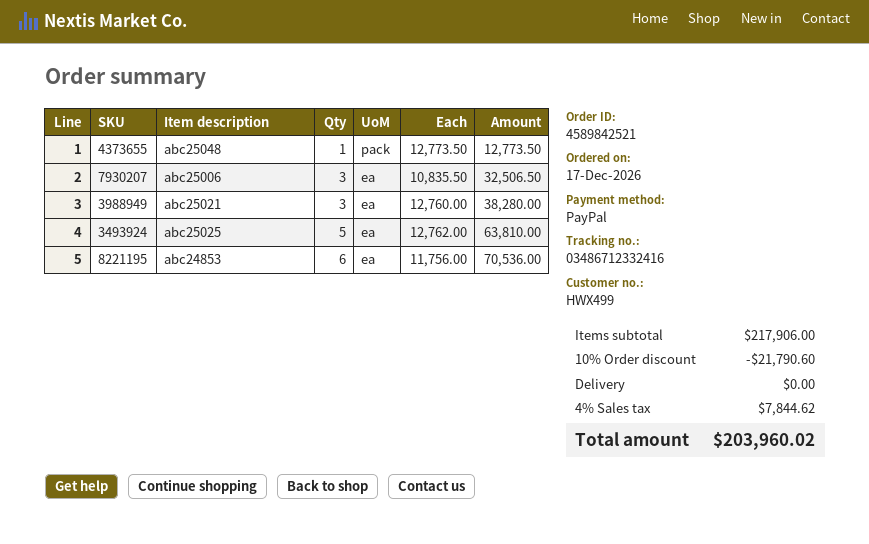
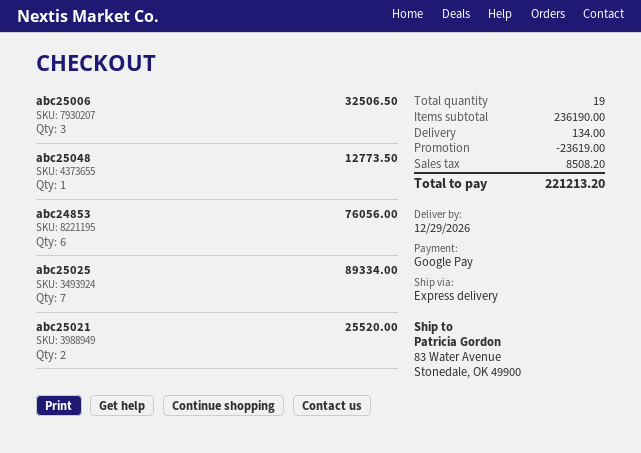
payment method: PayPal -> Google Pay
abc25021: 3 for 38280.00 -> 2 for 25520.00
abc25025: 5 for 63810.00 -> 7 for 89334.00
abc24853: 6 for 70536.00 -> 6 for 76056.00
subtotal: 217906.00 -> 236190.00
discount: 21790.60 -> 23619.00
shipping: 0.00 -> 134.00
tax: 7844.62 -> 8508.20
total: 203960.02 -> 221213.20

